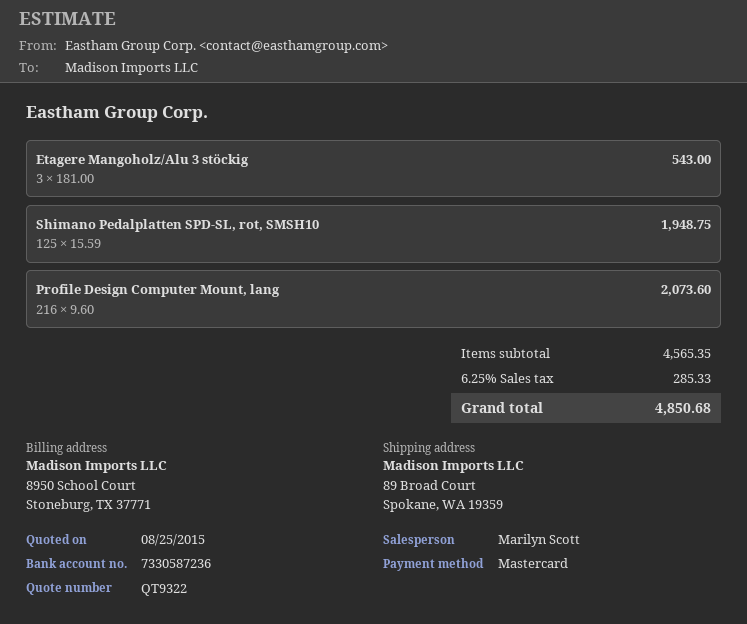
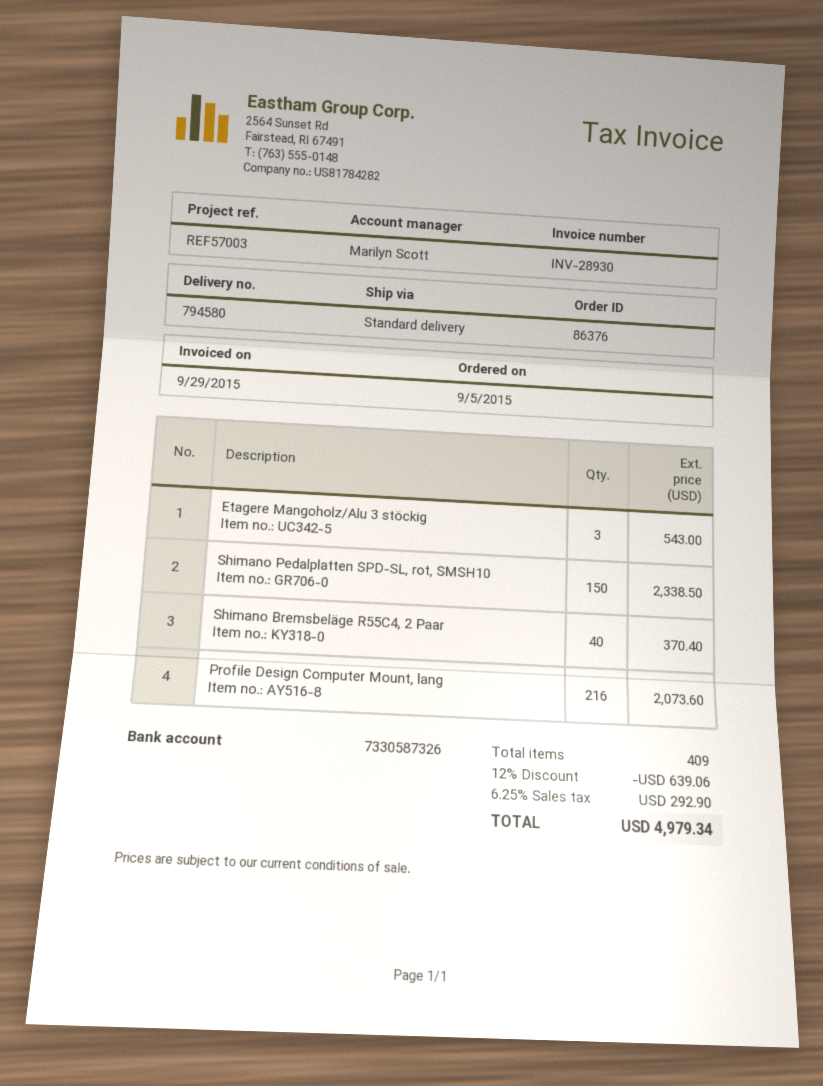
bank account: 7330587236 -> 7330587326
Shimano Pedalplatten SPD-SL, rot, SMSH10: 125 for 1948.75 -> 150 for 2338.50
Shimano Bremsbeläge R55C4, 2 Paar: none -> 40 for 370.40
discount: none -> 12% = 639.06
tax: 6.25% = 285.33 -> 6.25% = 292.90
total: 4850.68 -> 4979.34

